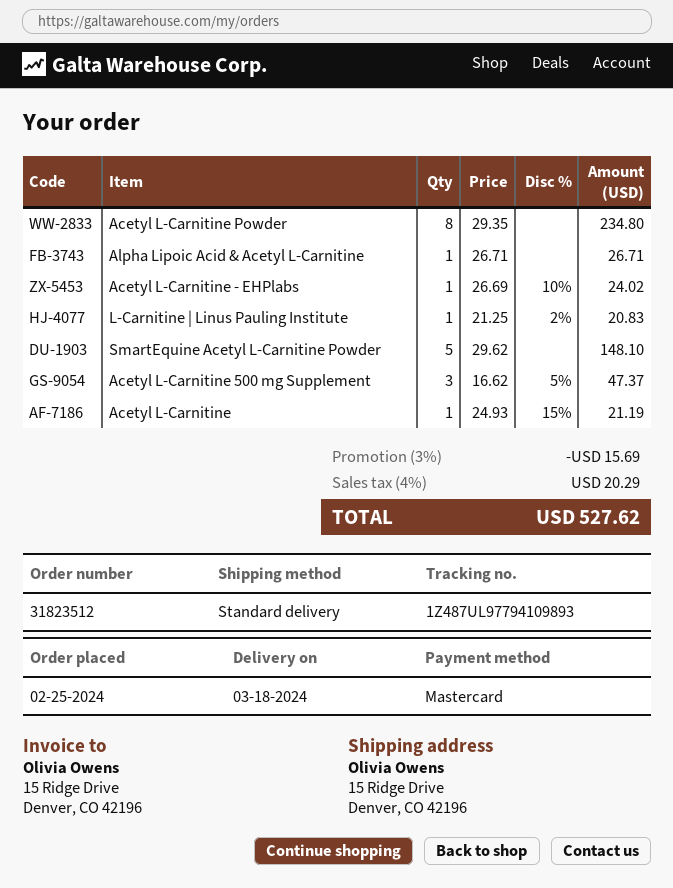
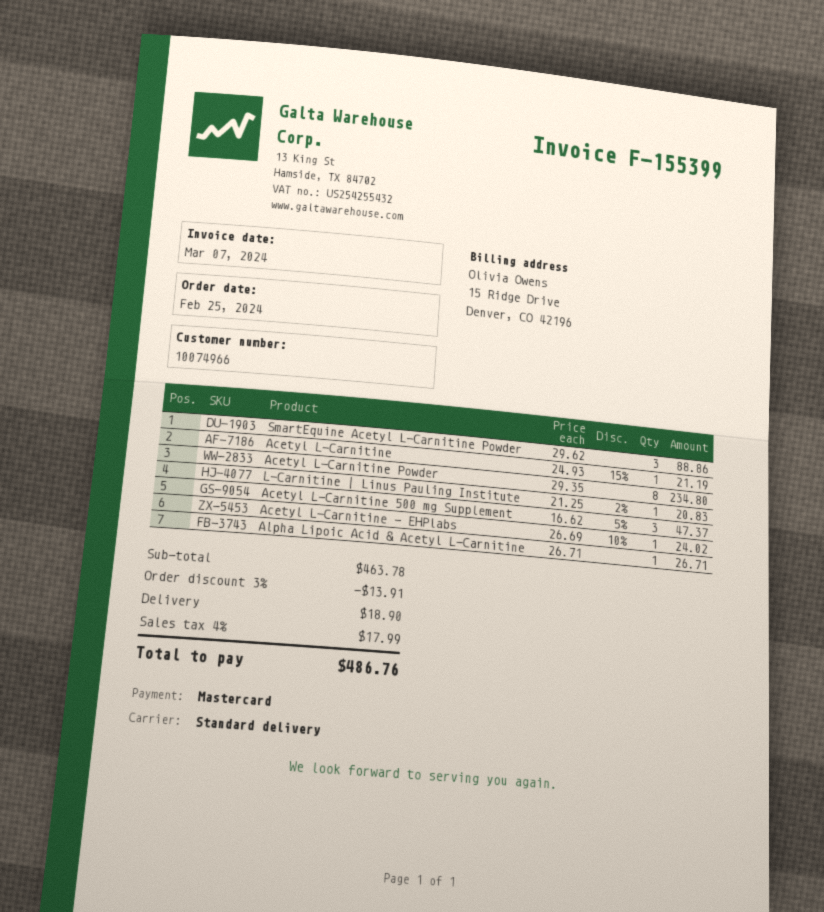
SmartEquine Acetyl L-Carnitine Powder: 5 x 29.62 = 148.10 -> 3 x 29.62 = 88.86
discount: 3% = 15.69 -> 3% = 13.91
shipping: none -> 18.90
tax: 4% = 20.29 -> 4% = 17.99
total: 527.62 -> 486.76

